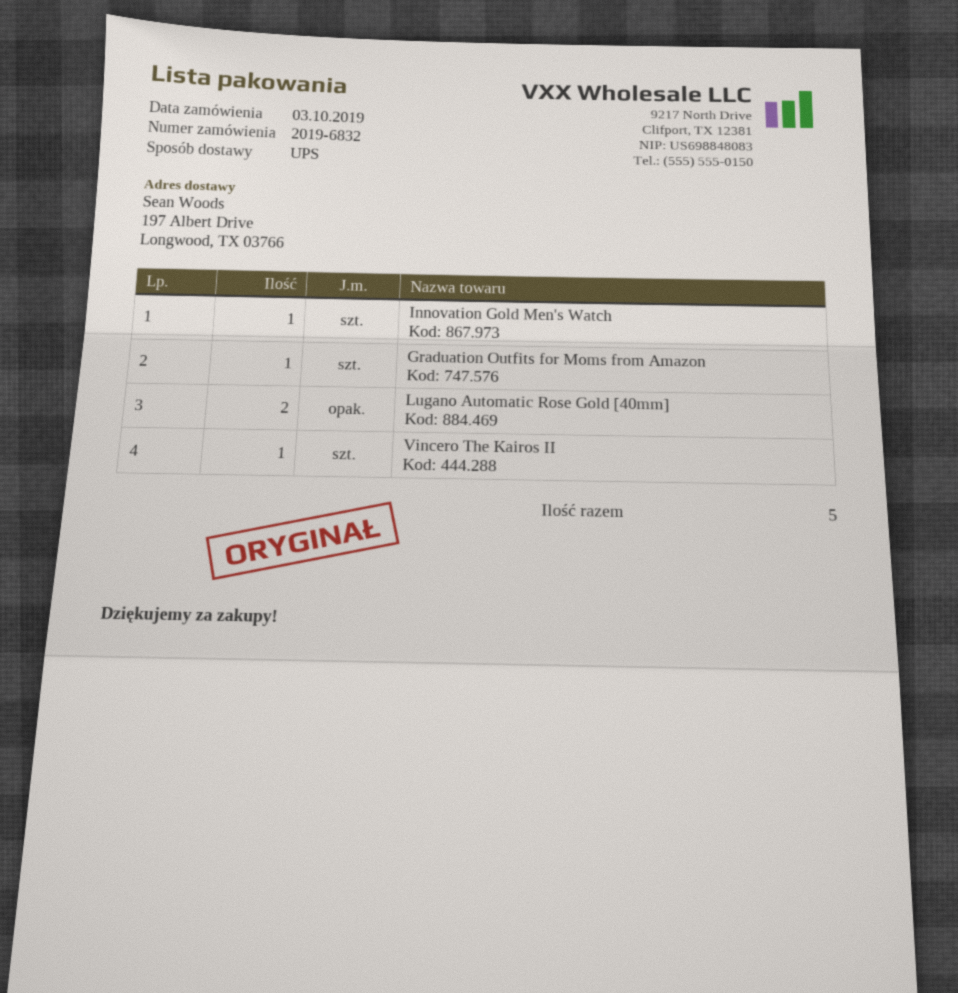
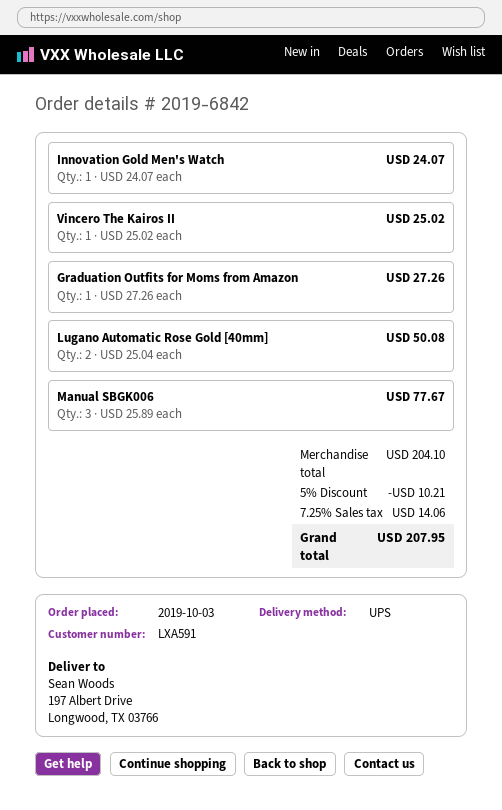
order number: 2019-6832 -> 2019-6842
Manual SBGK006: none -> 3

